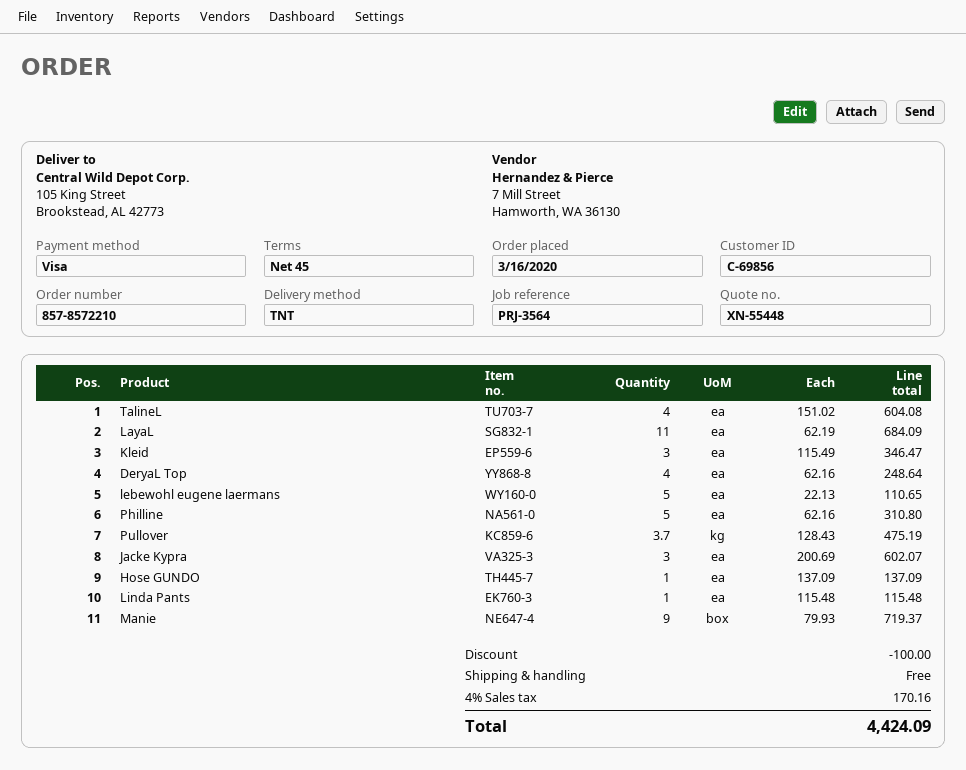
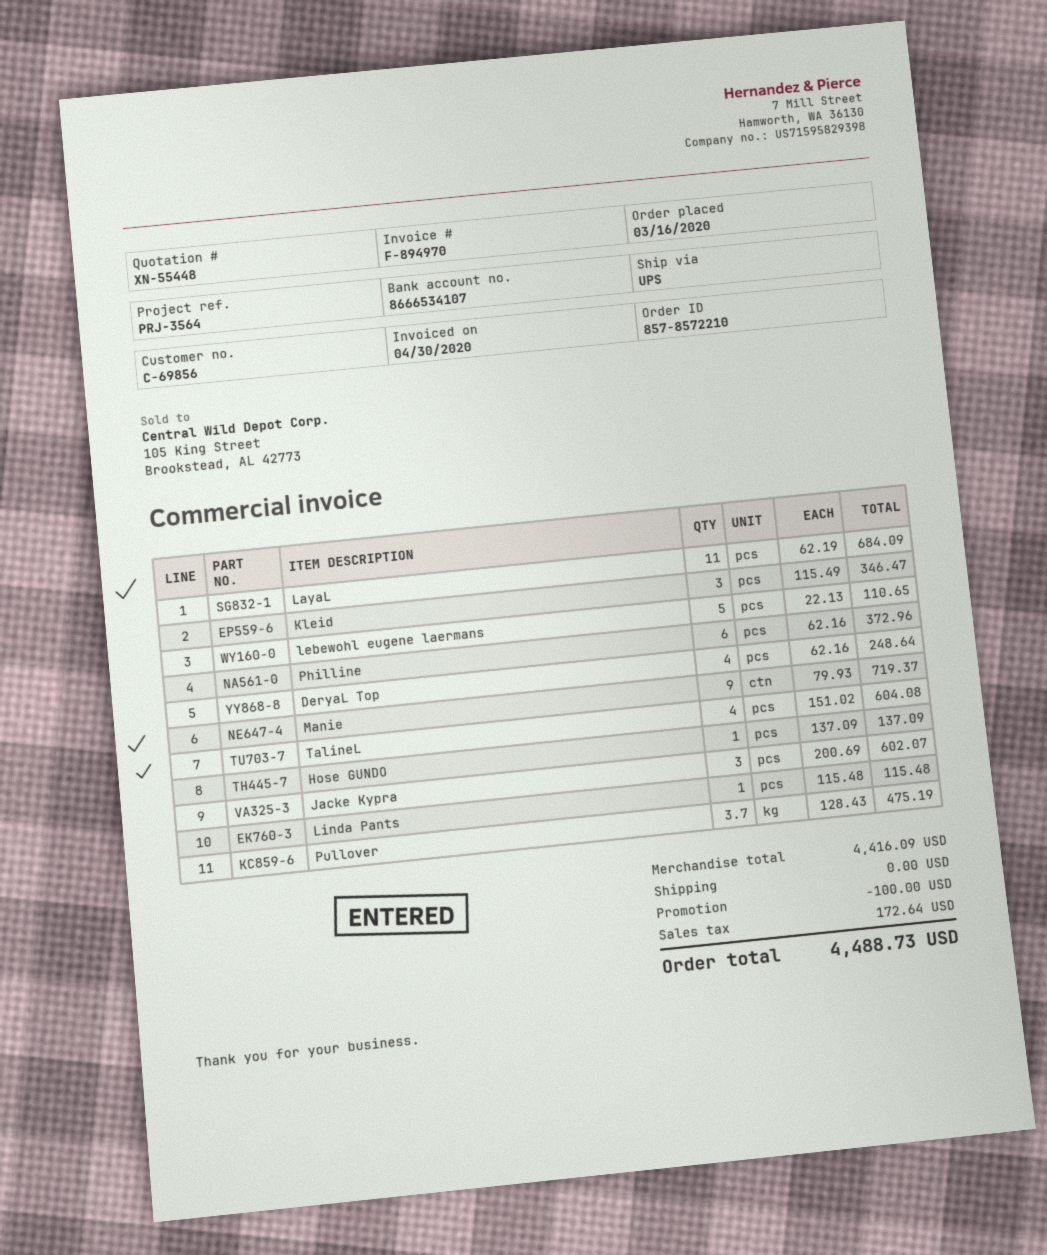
shipping method: TNT -> UPS
Philline: 5 x 62.16 = 310.80 -> 6 x 62.16 = 372.96
tax: 170.16 -> 172.64
total: 4424.09 -> 4488.73

